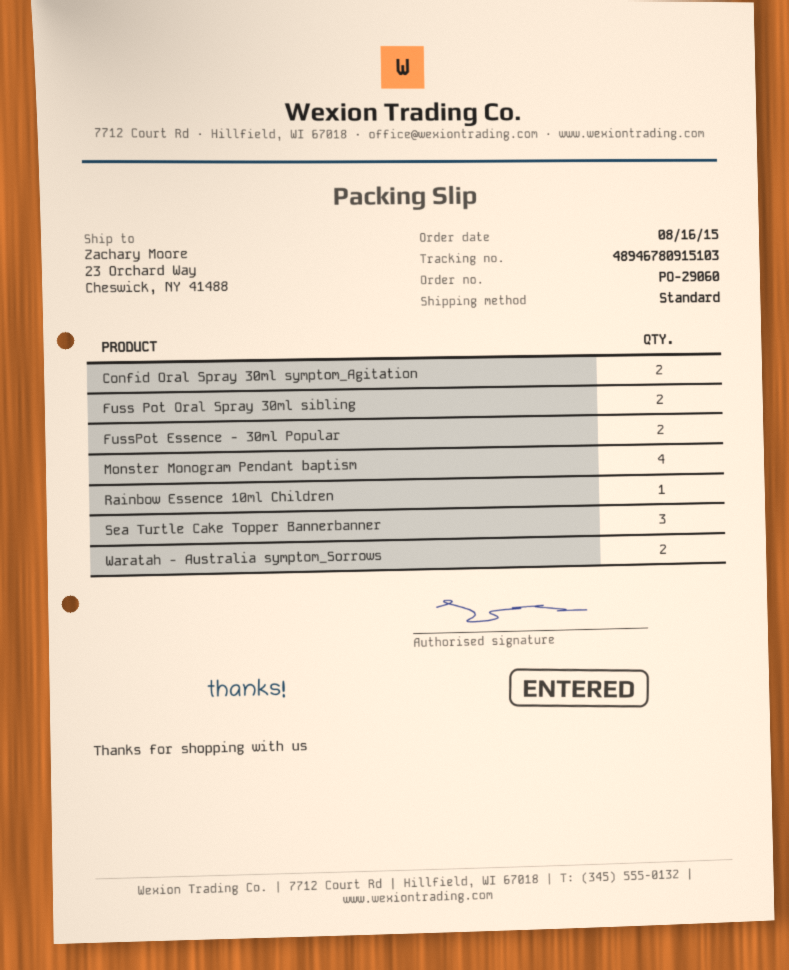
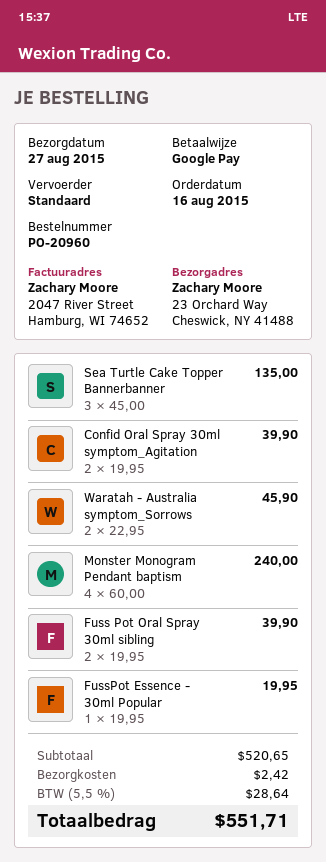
order number: PO-29060 -> PO-20960
FussPot Essence - 30ml Popular: 2 -> 1
Rainbow Essence 10ml Children: 1 -> none

